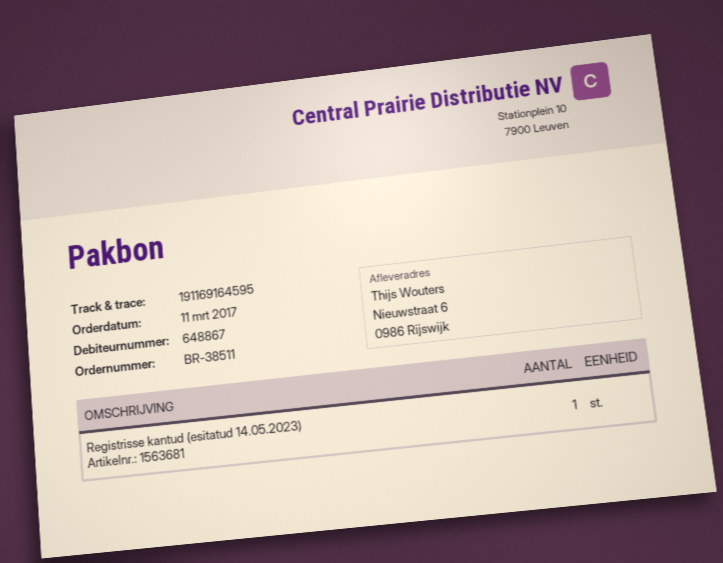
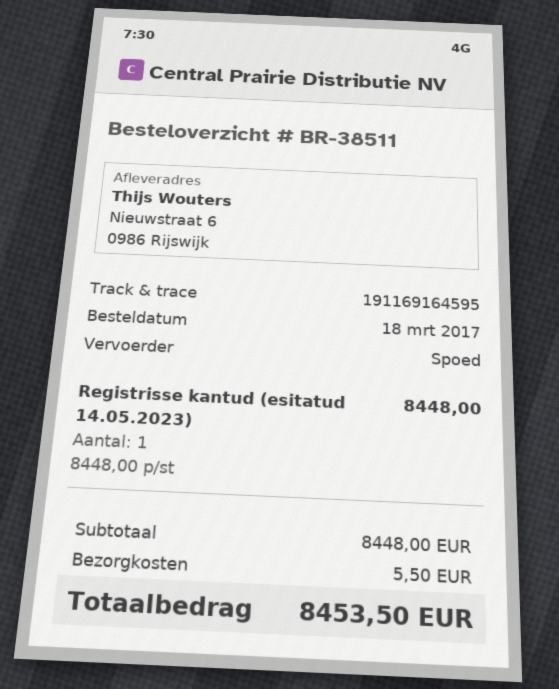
order date: 2017-03-11 -> 2017-03-18

